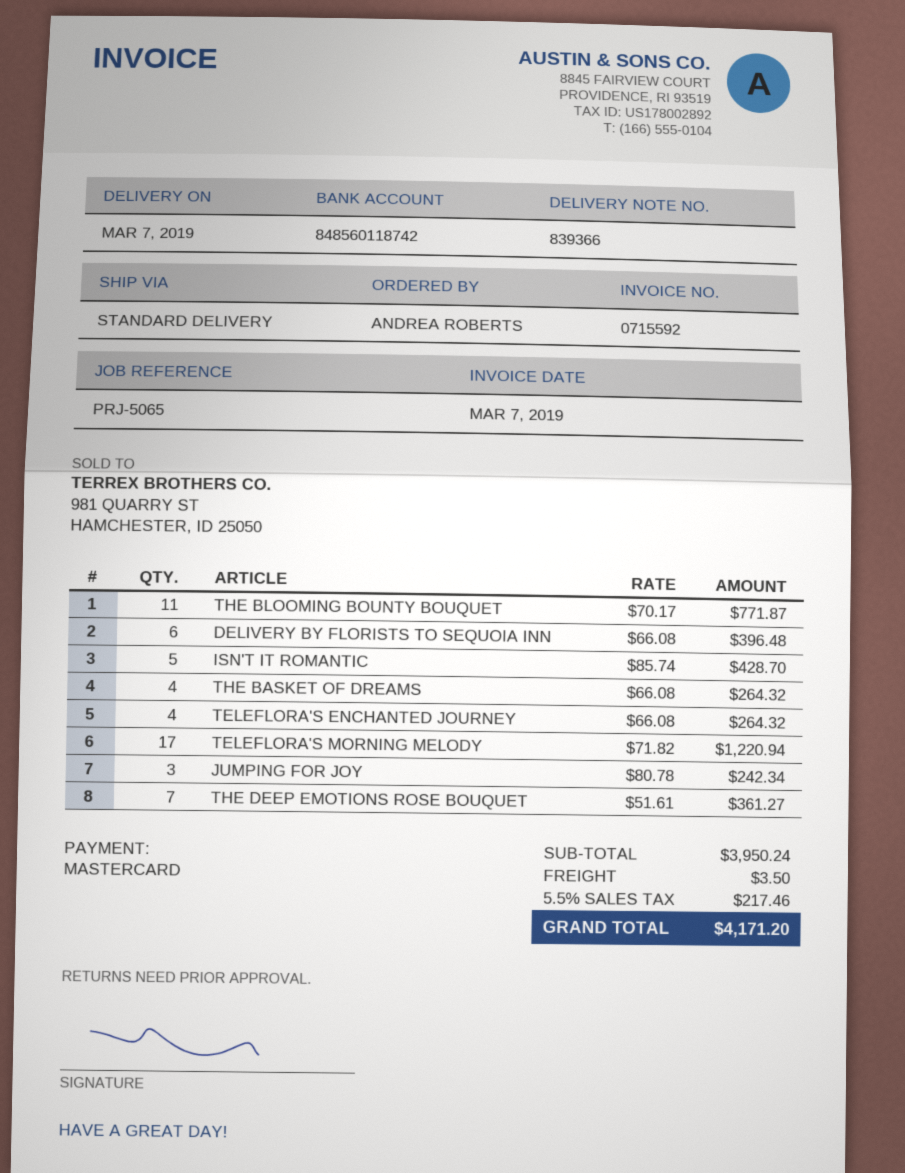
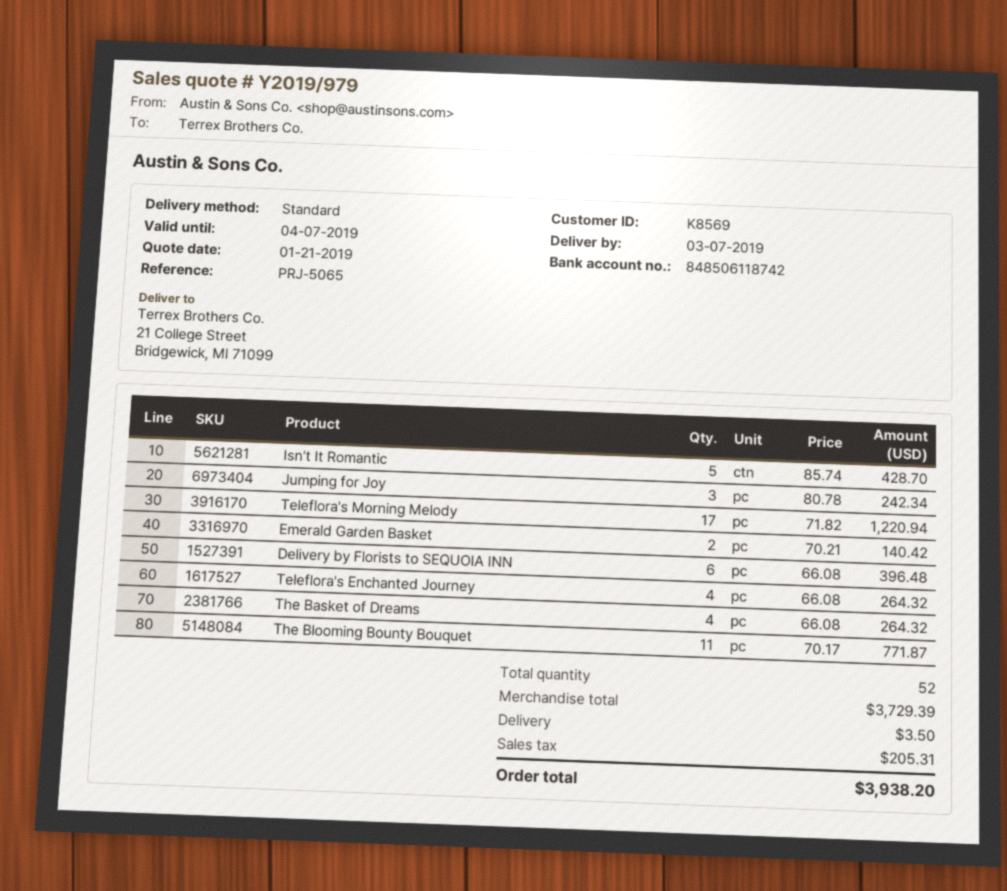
bank account: 848560118742 -> 848506118742
THE DEEP EMOTIONS ROSE BOUQUET: 7 x 51.61 = 361.27 -> none
Emerald Garden Basket: none -> 2 x 70.21 = 140.42
subtotal: 3950.24 -> 3729.39
tax: 217.46 -> 205.31
total: 4171.20 -> 3938.20

